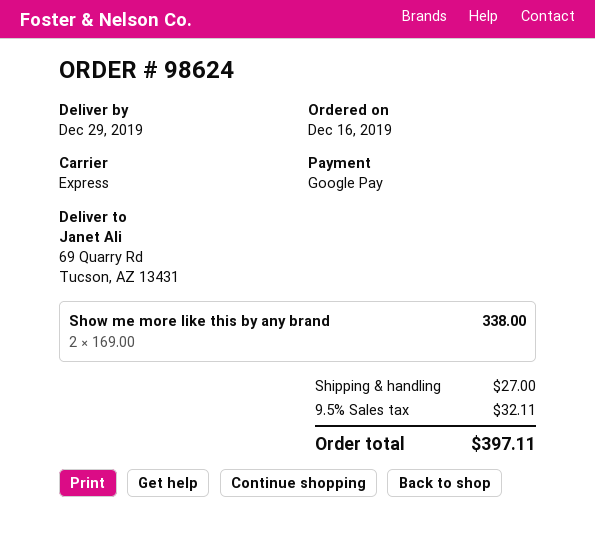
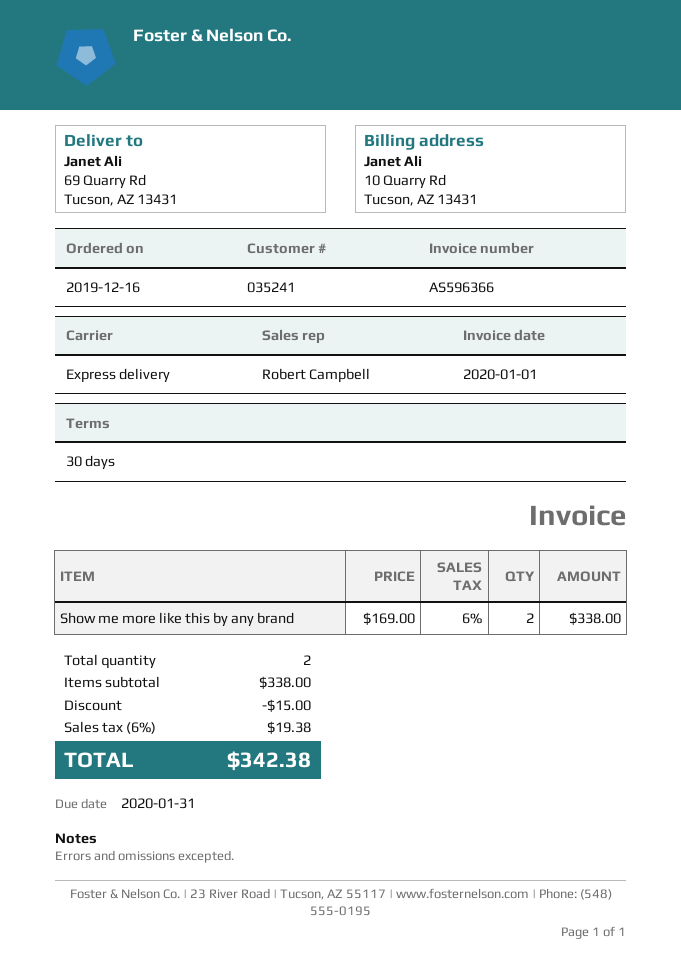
discount: none -> 15.00
shipping: 27.00 -> none
tax: 9.5% = 32.11 -> 6% = 19.38
total: 397.11 -> 342.38

